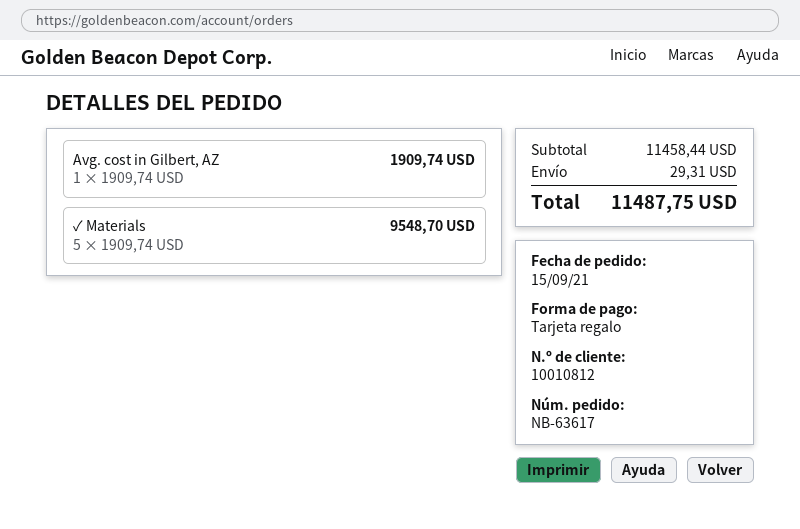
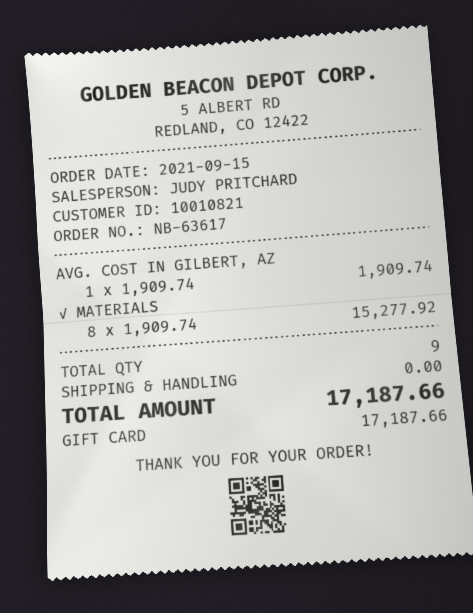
customer number: 10010812 -> 10010821
✓ Materials: 5 x 1909.74 = 9548.70 -> 8 x 1909.74 = 15277.92
shipping: 29.31 -> 0.00
total: 11487.75 -> 17187.66

